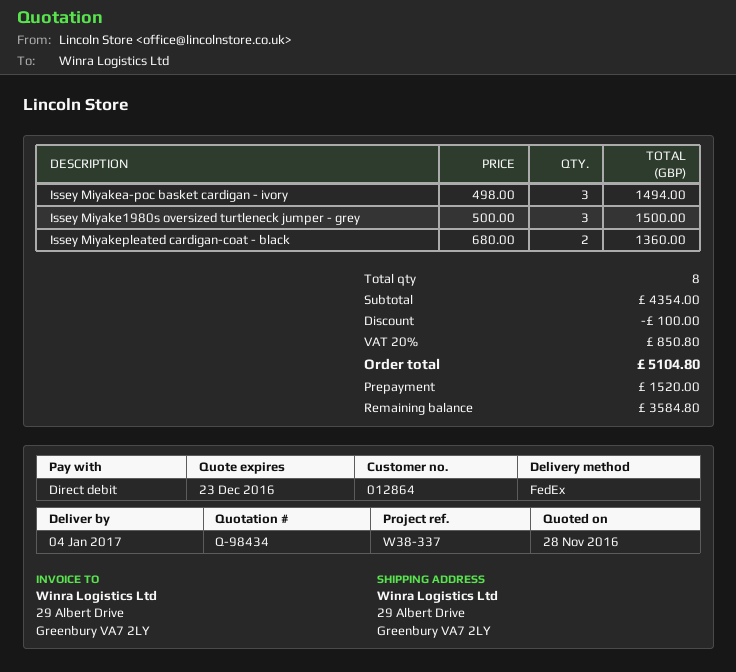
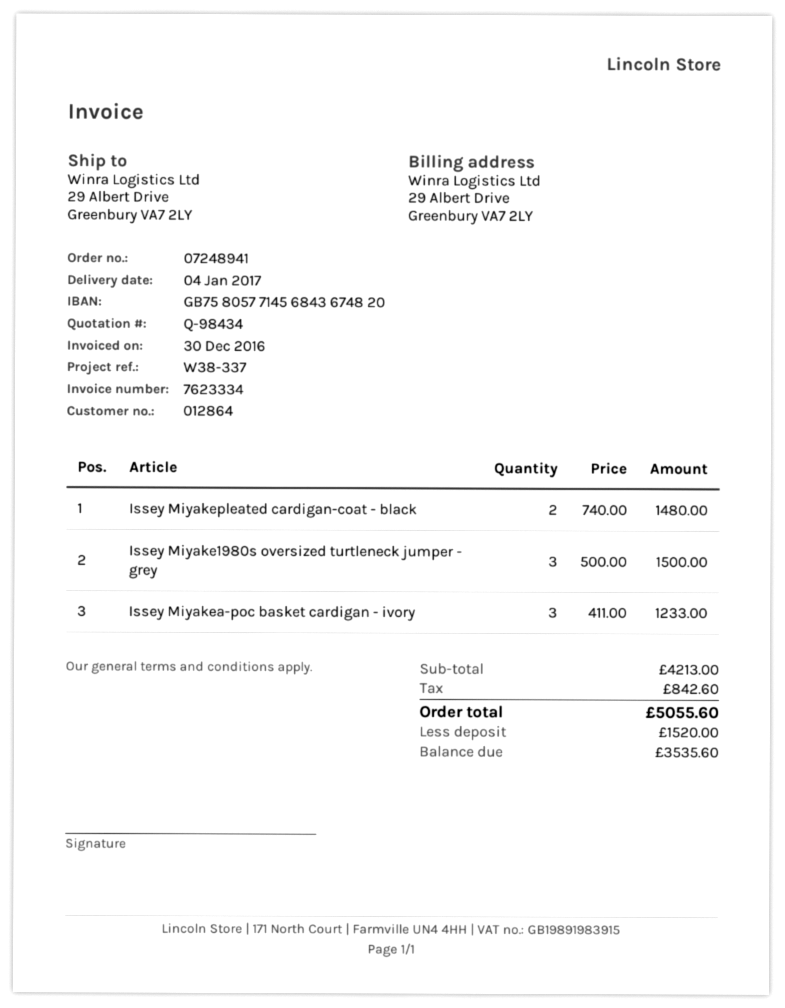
Issey Miyakea-poc basket cardigan - ivory: 3 x 498.00 = 1494.00 -> 3 x 411.00 = 1233.00
Issey Miyakepleated cardigan-coat - black: 2 x 680.00 = 1360.00 -> 2 x 740.00 = 1480.00
subtotal: 4354.00 -> 4213.00
discount: 100.00 -> none
tax: 850.80 -> 842.60
total: 5104.80 -> 5055.60
balance: 3584.80 -> 3535.60

